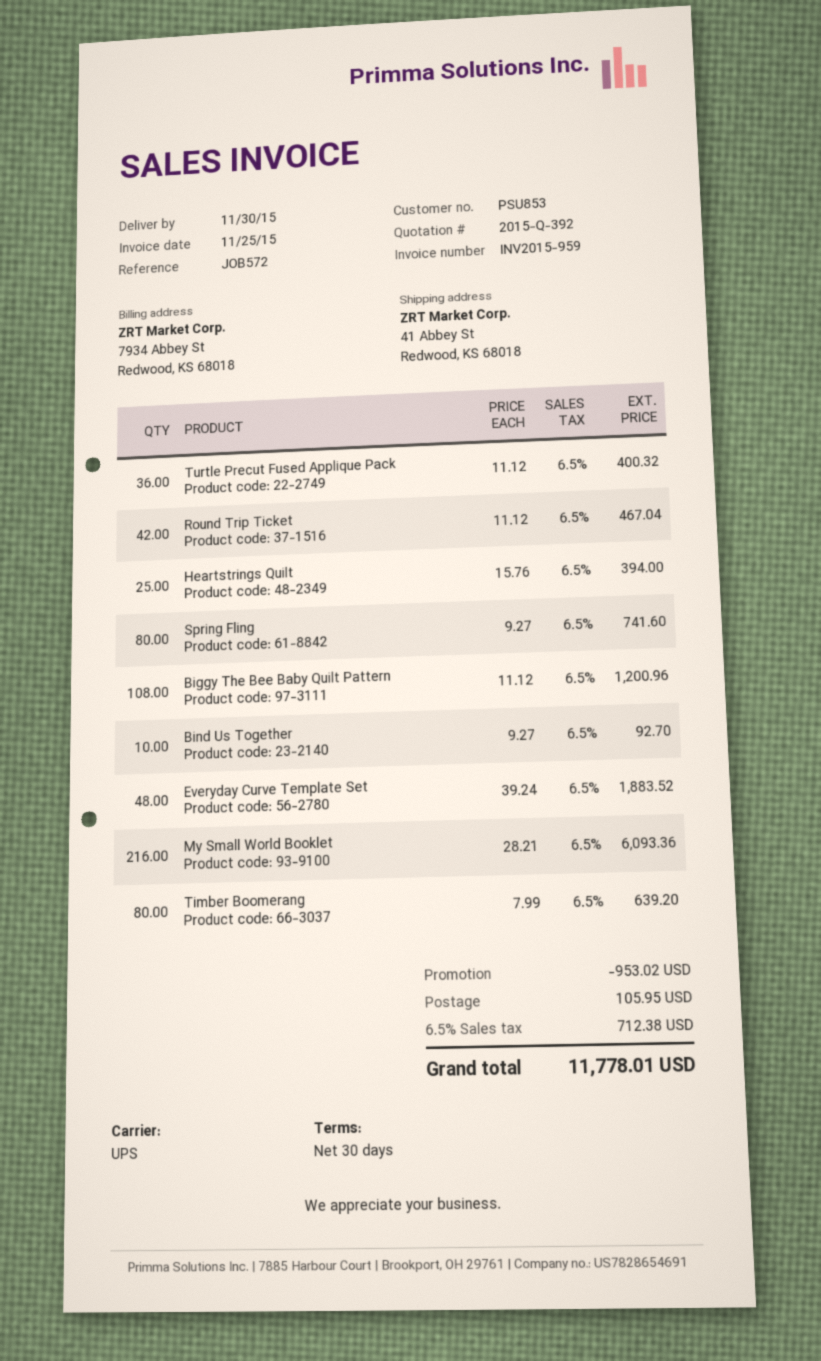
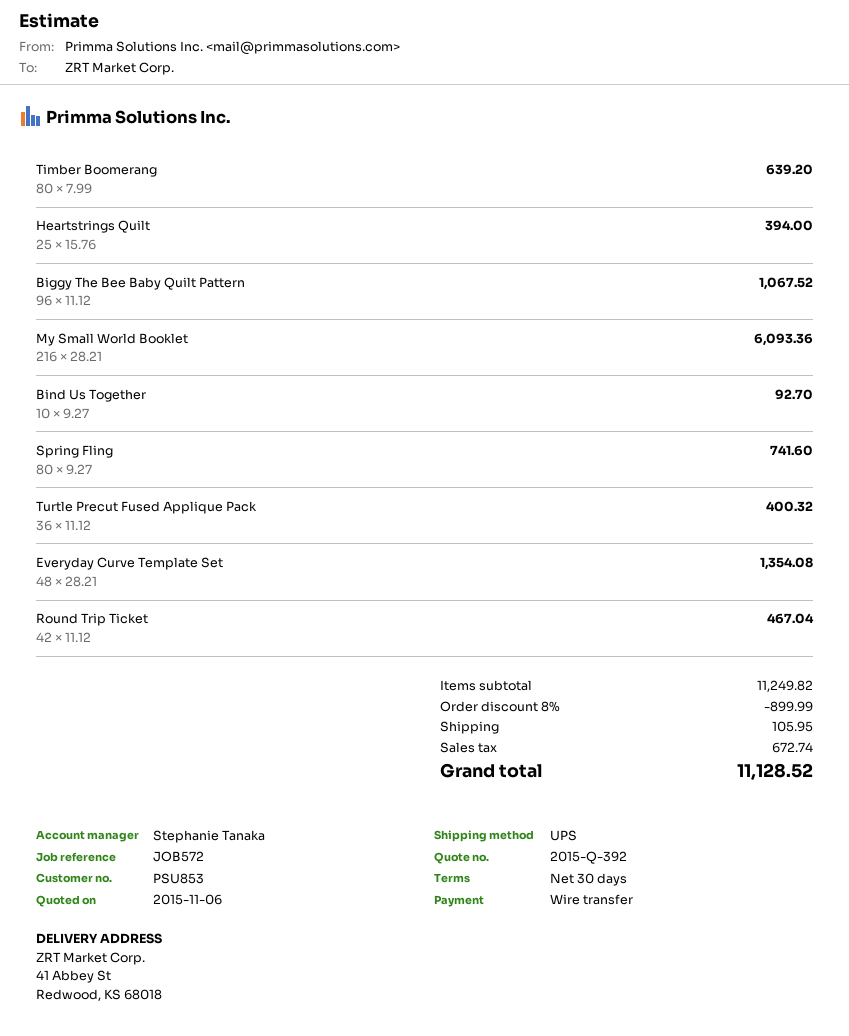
Biggy The Bee Baby Quilt Pattern: 108 x 11.12 = 1200.96 -> 96 x 11.12 = 1067.52
Everyday Curve Template Set: 48 x 39.24 = 1883.52 -> 48 x 28.21 = 1354.08
discount: 953.02 -> 899.99
tax: 712.38 -> 672.74
total: 11778.01 -> 11128.52

